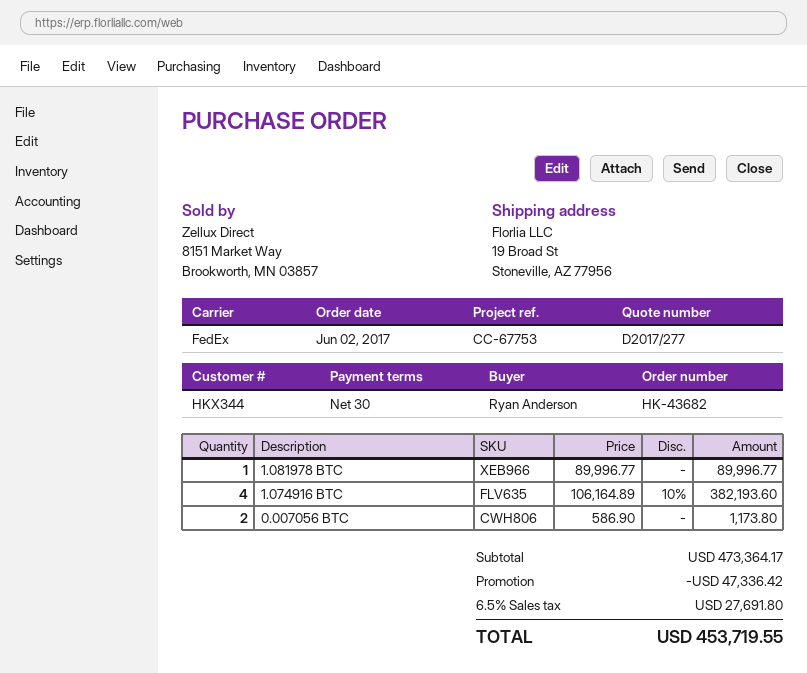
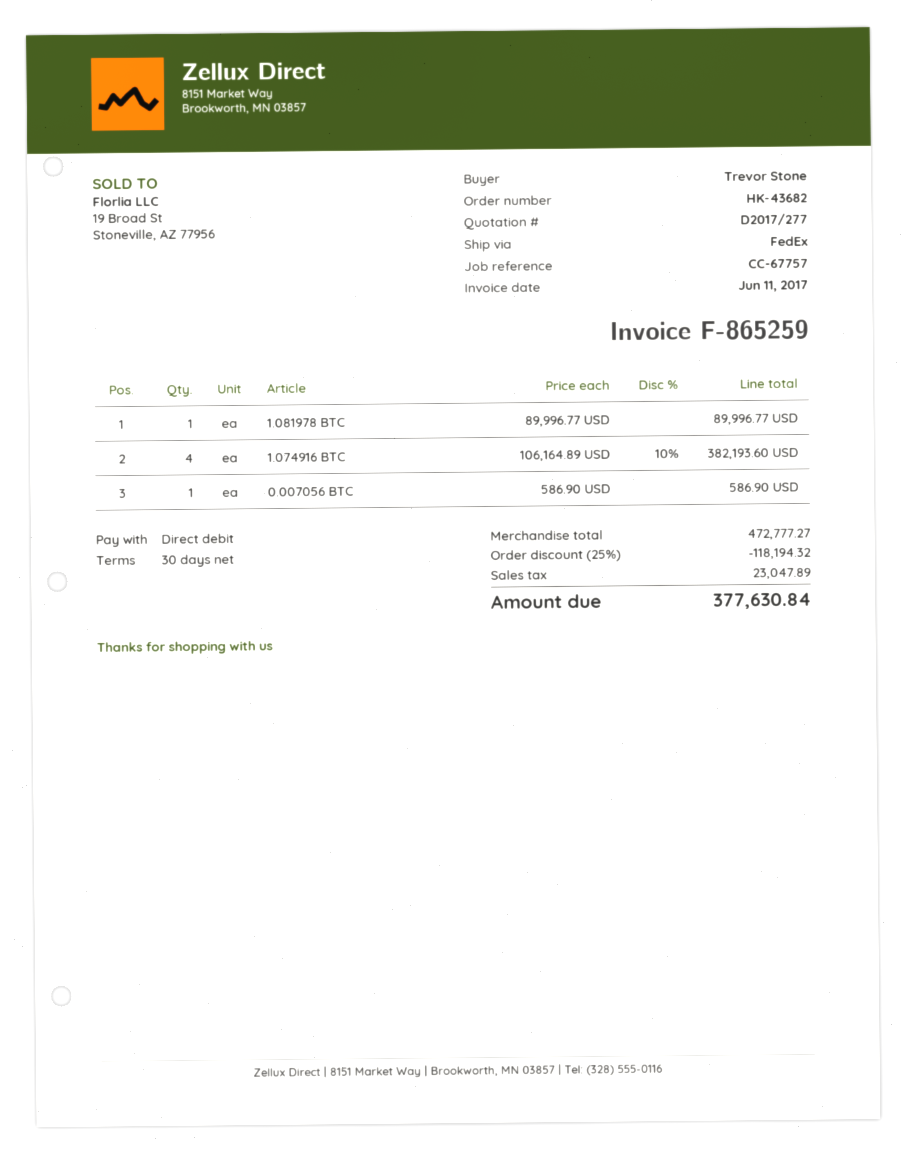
reference: CC-67753 -> CC-67757
ordered by: Ryan Anderson -> Trevor Stone
0.007056 BTC: 2 x 586.90 = 1173.80 -> 1 x 586.90 = 586.90
subtotal: 473364.17 -> 472777.27
discount: 47336.42 -> 118194.32
tax: 27691.80 -> 23047.89
total: 453719.55 -> 377630.84

